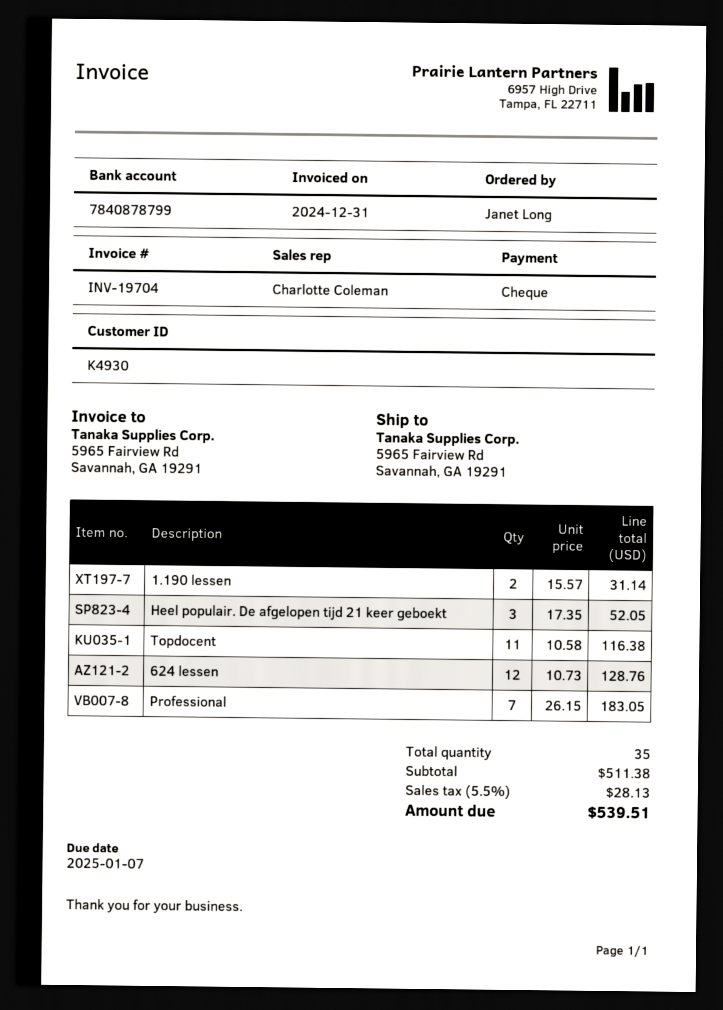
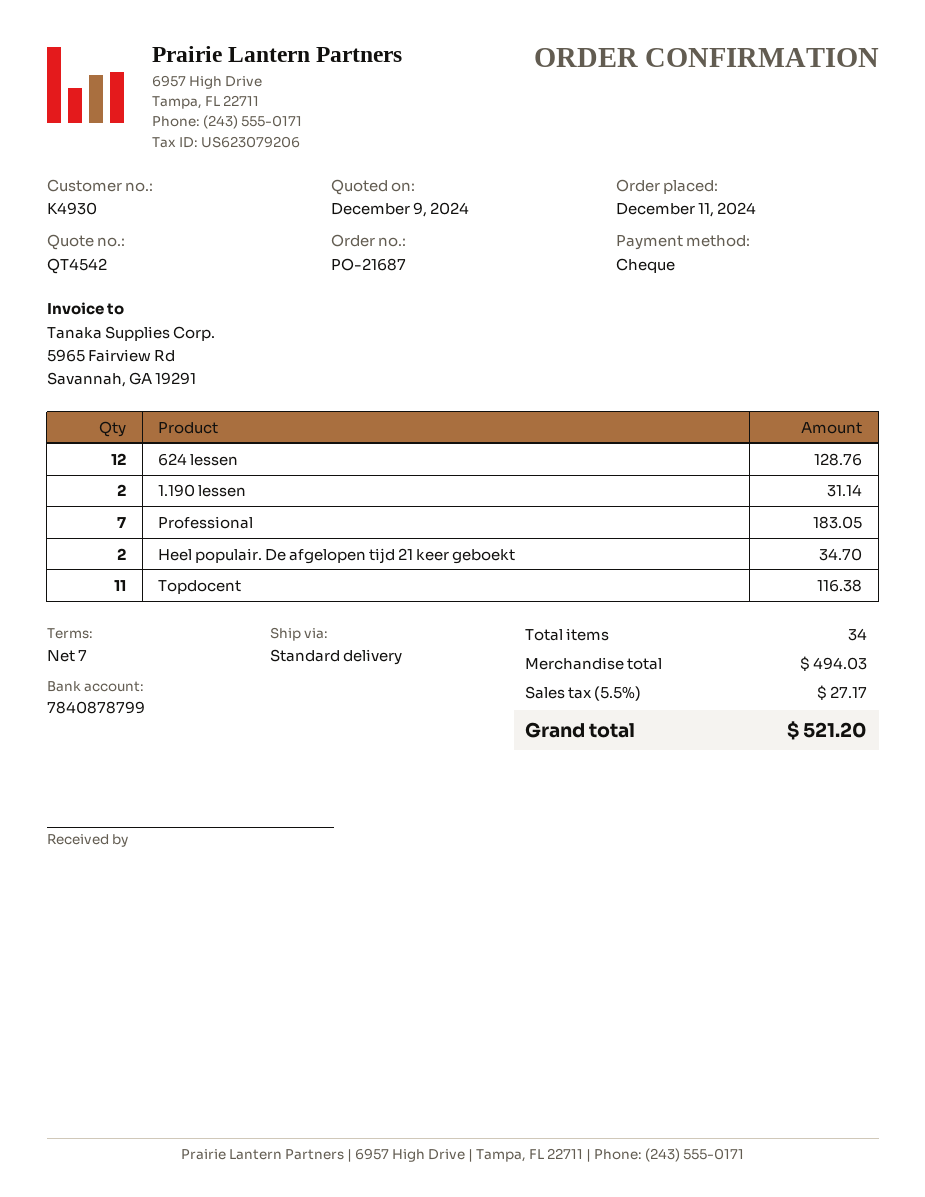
Heel populair. De afgelopen tijd 21 keer geboekt: 3 for 52.05 -> 2 for 34.70
total quantity: 35 -> 34
subtotal: 511.38 -> 494.03
tax: 5.5% = 28.13 -> 5.5% = 27.17
total: 539.51 -> 521.20

